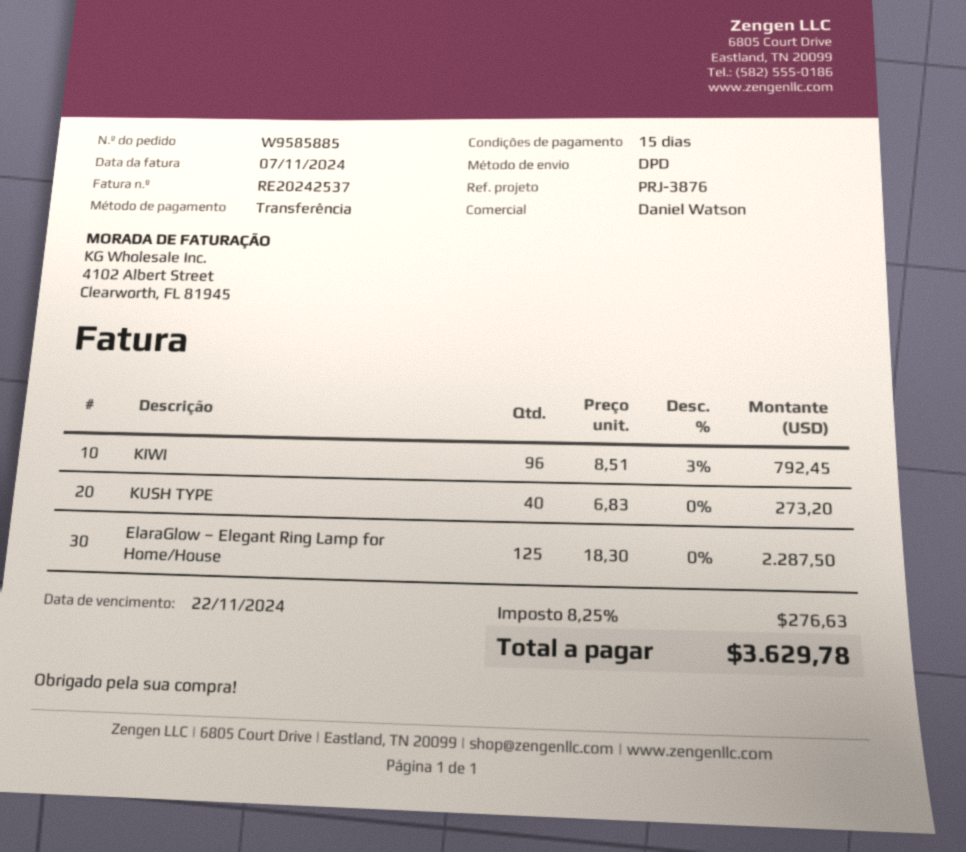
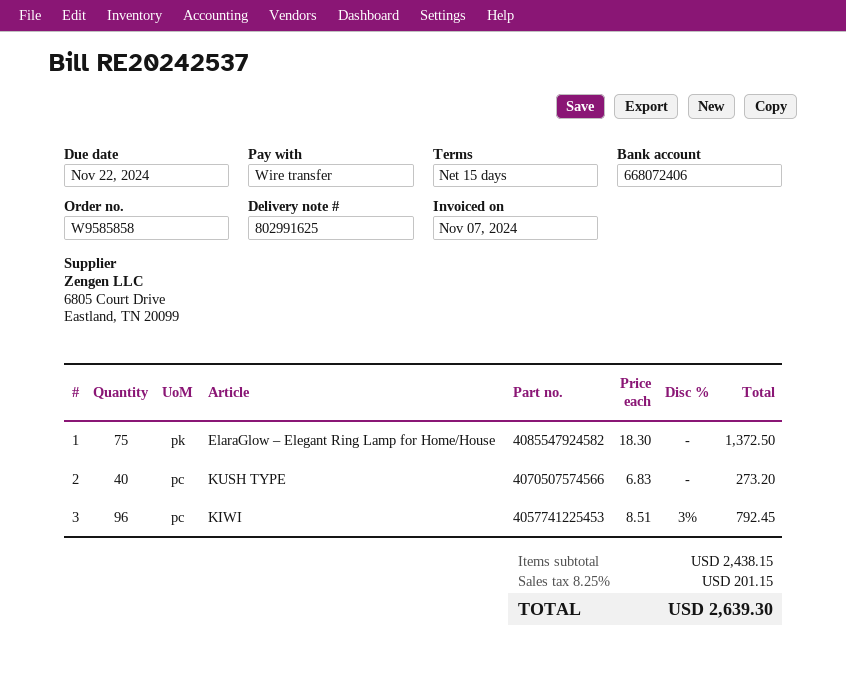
order number: W9585885 -> W9585858
ElaraGlow – Elegant Ring Lamp for Home/House: 125 x 18.30 = 2287.50 -> 75 x 18.30 = 1372.50
tax: 8.25% = 276.63 -> 8.25% = 201.15
total: 3629.78 -> 2639.30

